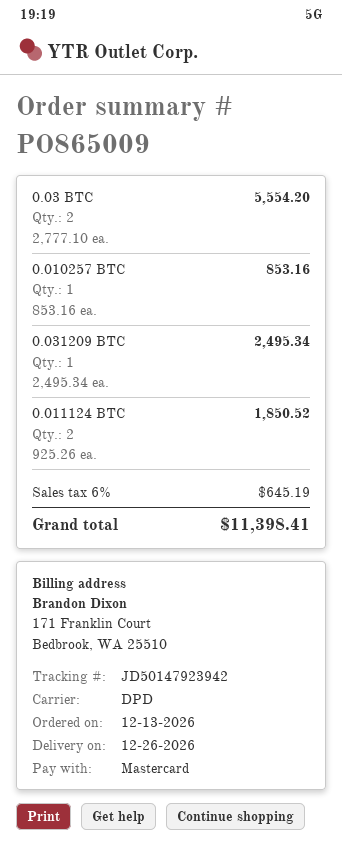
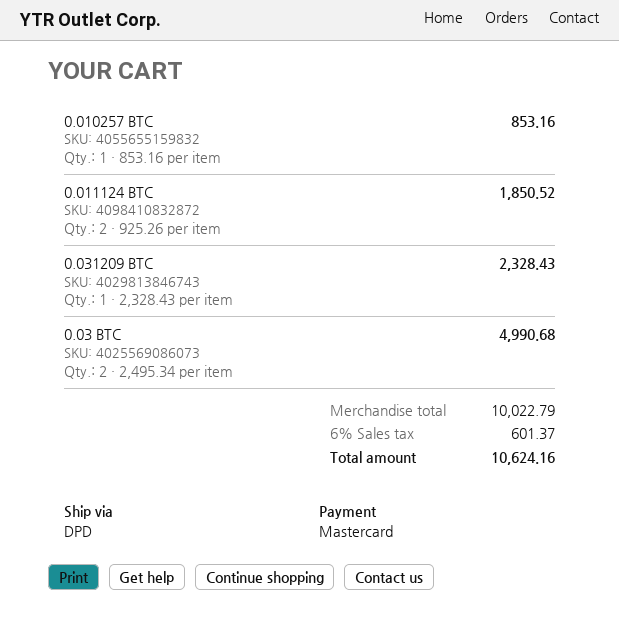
0.03 BTC: 2 x 2777.10 = 5554.20 -> 2 x 2495.34 = 4990.68
0.031209 BTC: 1 x 2495.34 = 2495.34 -> 1 x 2328.43 = 2328.43
tax: 6% = 645.19 -> 6% = 601.37
total: 11398.41 -> 10624.16

